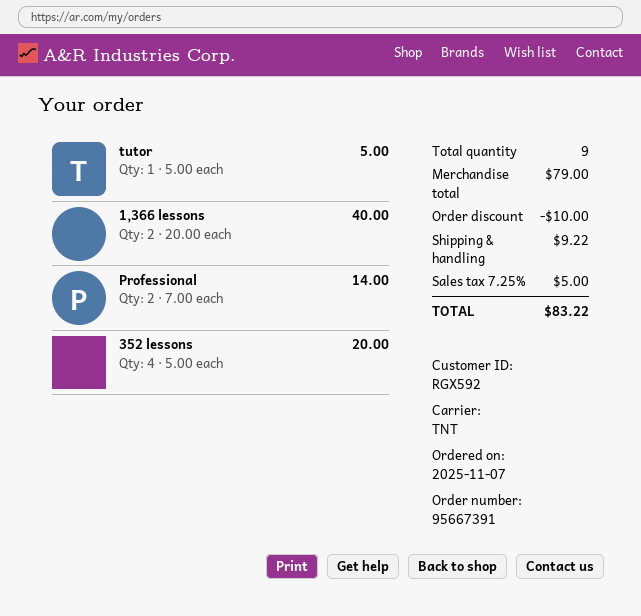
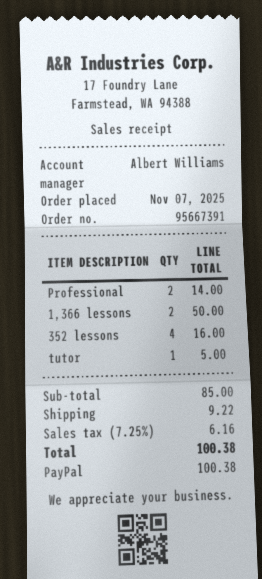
1,366 lessons: 2 for 40.00 -> 2 for 50.00
352 lessons: 4 for 20.00 -> 4 for 16.00
subtotal: 79.00 -> 85.00
discount: 10.00 -> none
tax: 7.25% = 5.00 -> 7.25% = 6.16
total: 83.22 -> 100.38

